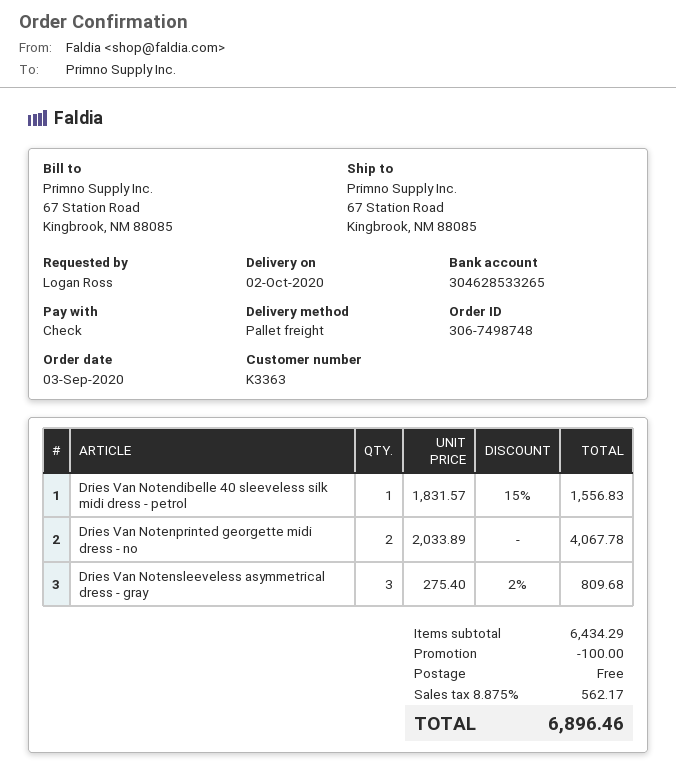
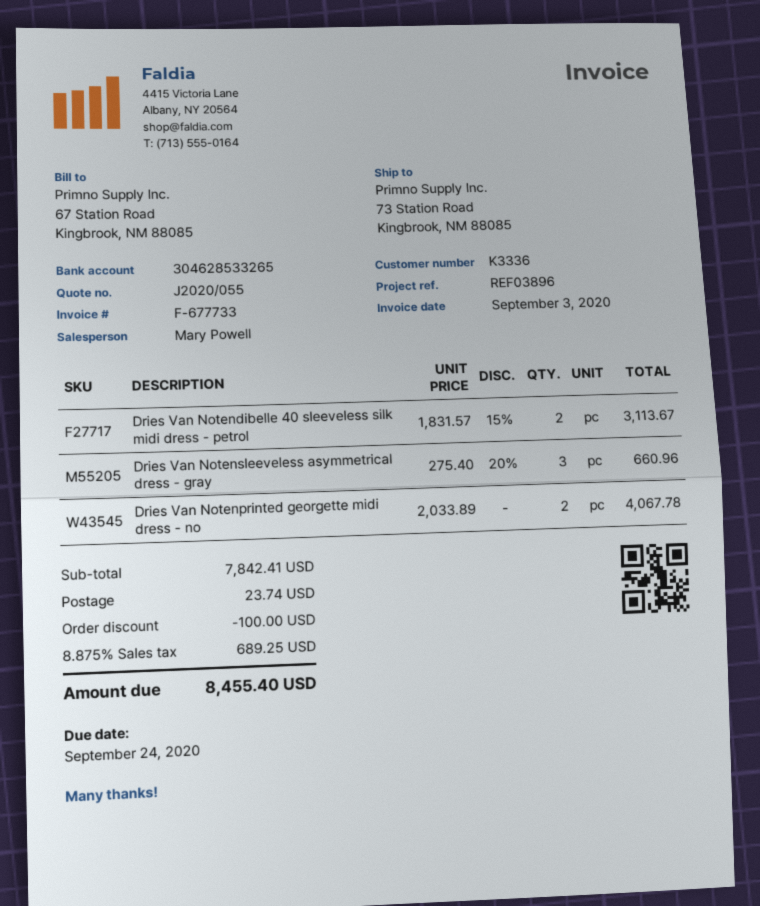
customer number: K3363 -> K3336
ship to: 67 Station Road, Kingbrook, NM 88085 -> 73 Station Road, Kingbrook, NM 88085
Dries Van Notendibelle 40 sleeveless silk midi dress - petrol: 1 x 1831.57 - 15% = 1556.83 -> 2 x 1831.57 - 15% = 3113.67
Dries Van Notensleeveless asymmetrical dress - gray: 3 x 275.40 - 2% = 809.68 -> 3 x 275.40 - 20% = 660.96
subtotal: 6434.29 -> 7842.41
shipping: 0.00 -> 23.74
tax: 8.875% = 562.17 -> 8.875% = 689.25
total: 6896.46 -> 8455.40

